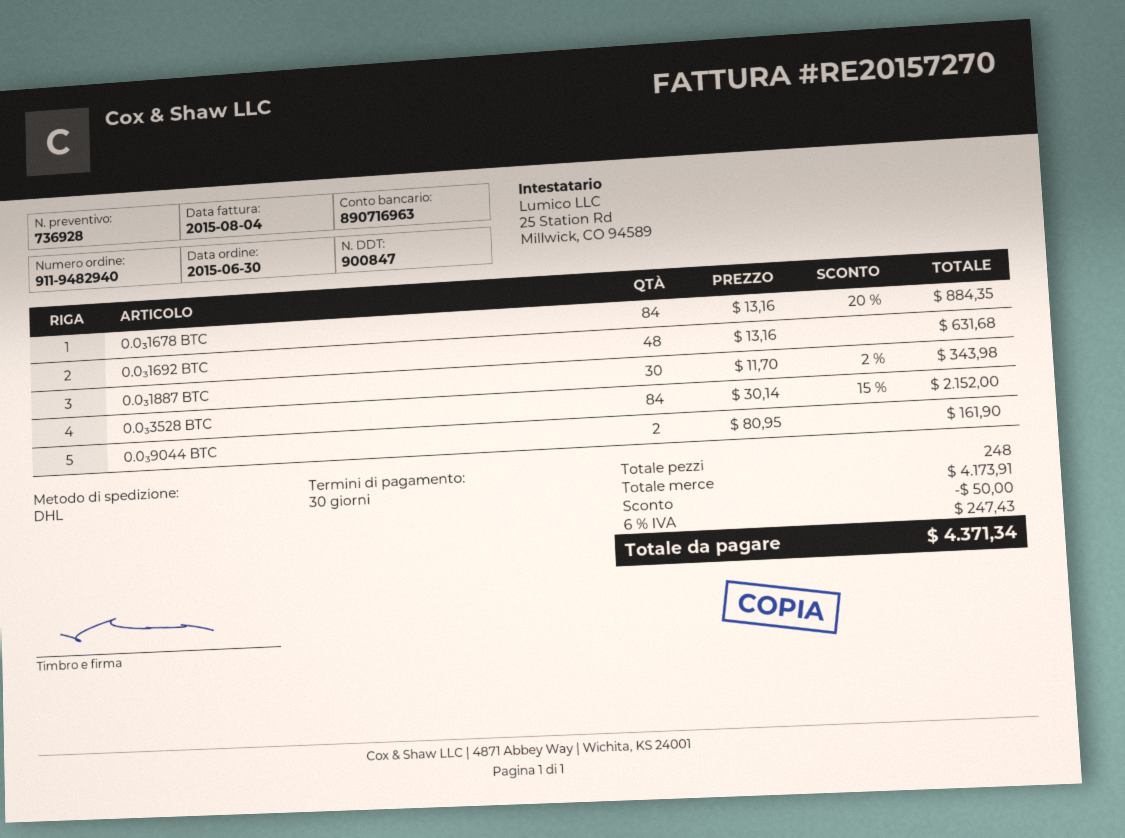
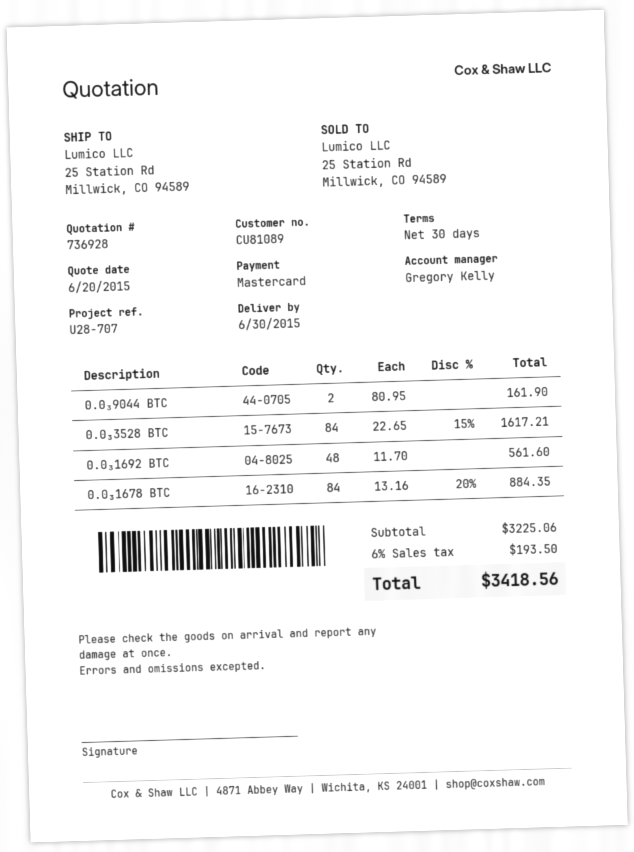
0.0₃1692 BTC: 48 x 13.16 = 631.68 -> 48 x 11.70 = 561.60
0.0₃1887 BTC: 30 x 11.70 - 2% = 343.98 -> none
0.0₃3528 BTC: 84 x 30.14 - 15% = 2152.00 -> 84 x 22.65 - 15% = 1617.21
subtotal: 4173.91 -> 3225.06
discount: 50.00 -> none
tax: 6% = 247.43 -> 6% = 193.50
total: 4371.34 -> 3418.56

